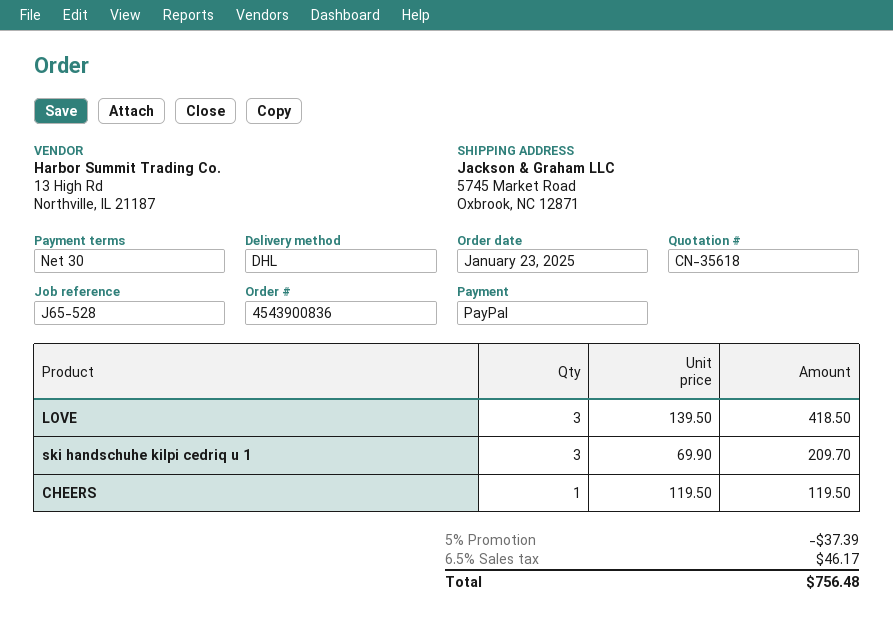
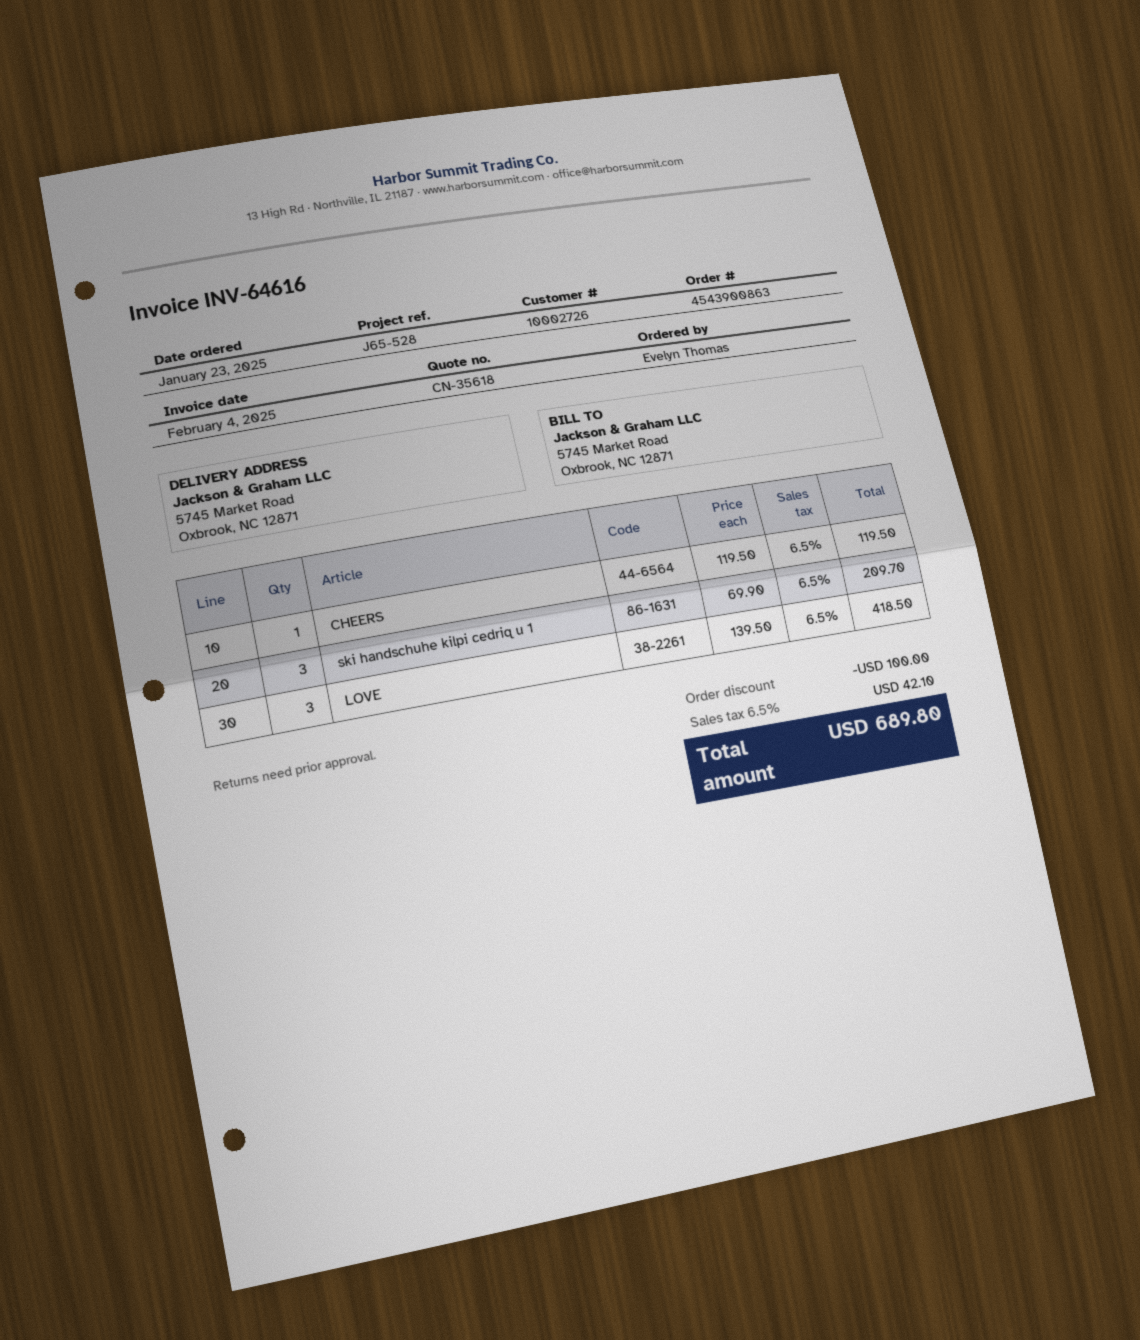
order number: 4543900836 -> 4543900863
discount: 37.39 -> 100.00
tax: 6.5% = 46.17 -> 6.5% = 42.10
total: 756.48 -> 689.80

